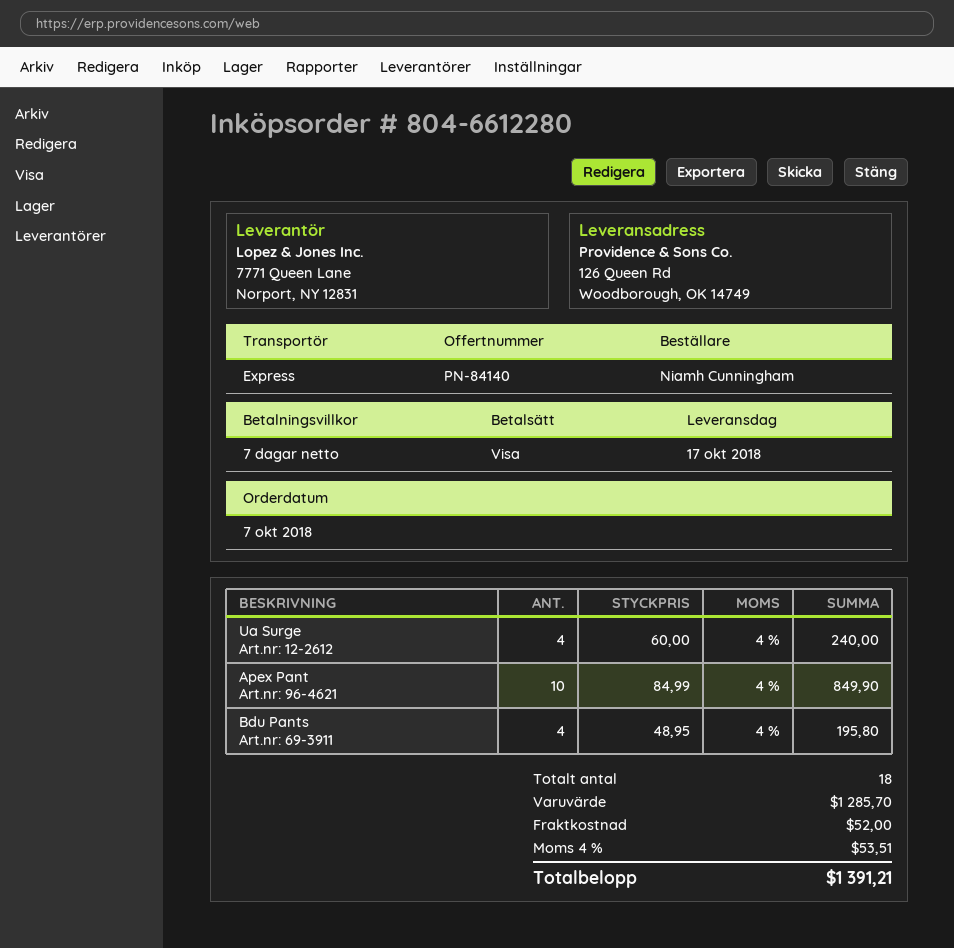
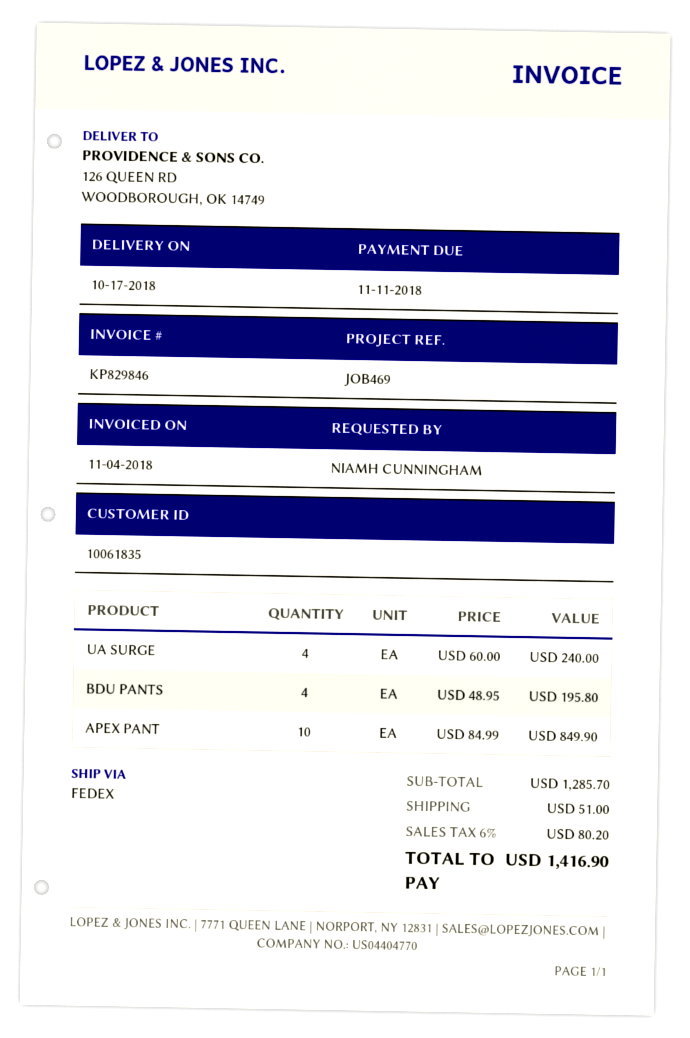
shipping method: express -> FedEx
shipping: 52.00 -> 51.00
tax: 4% = 53.51 -> 6% = 80.20
total: 1391.21 -> 1416.90

